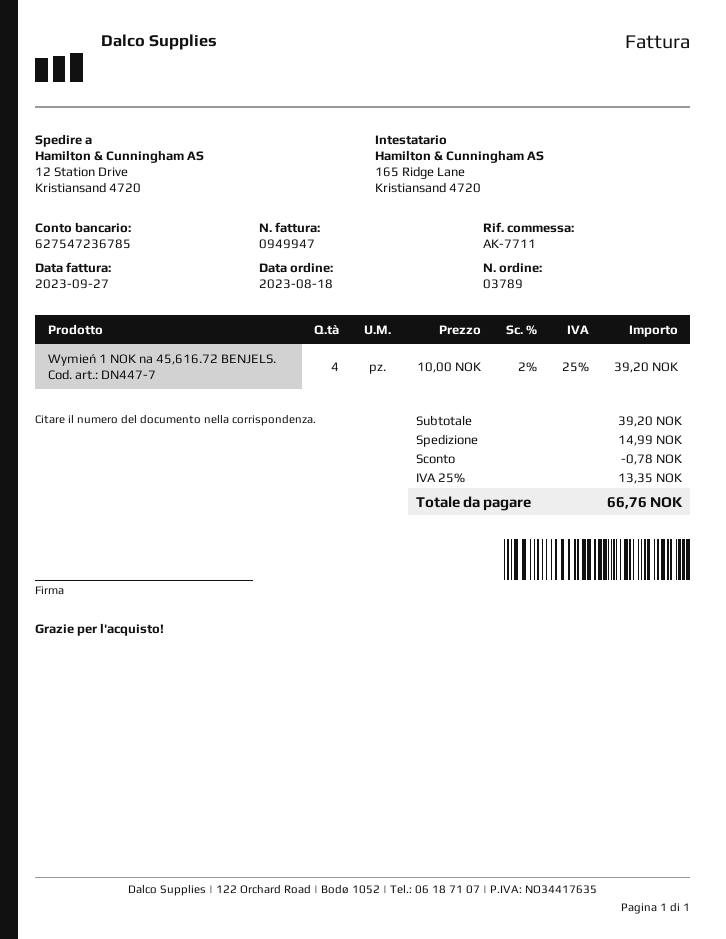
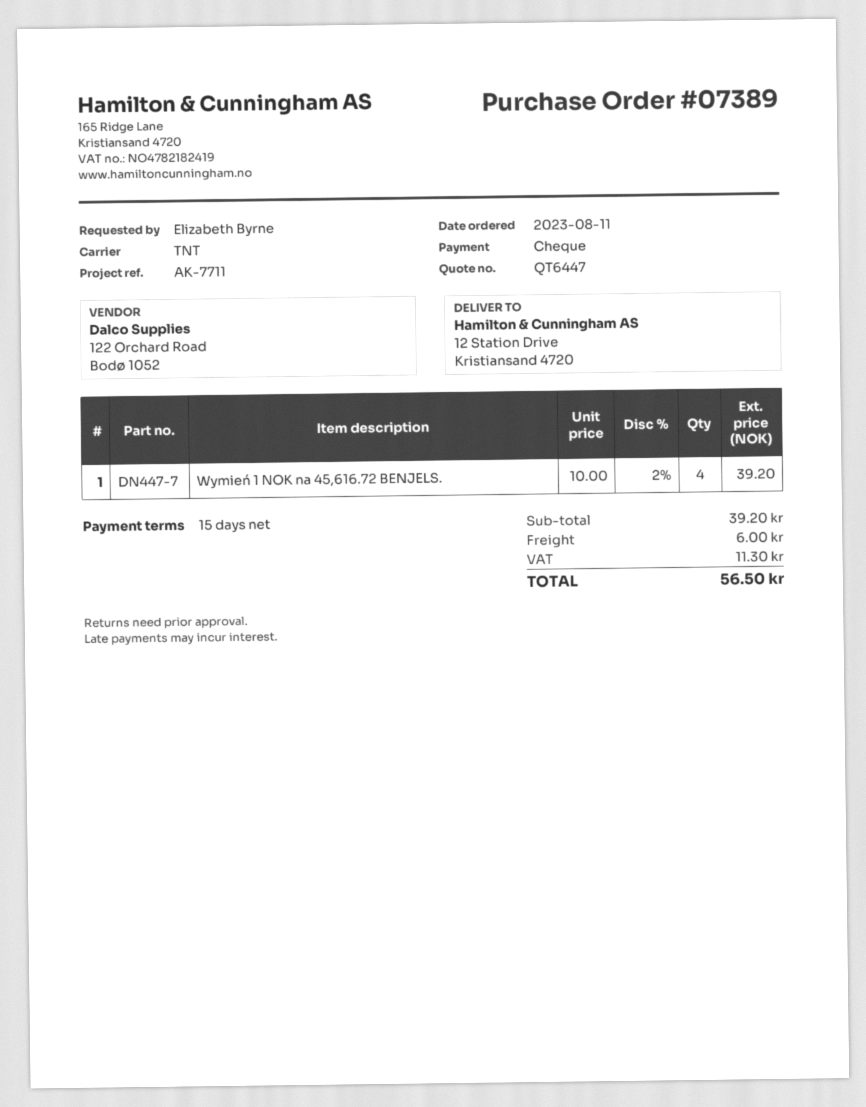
order number: 03789 -> 07389
order date: 2023-08-18 -> 2023-08-11
discount: 0.78 -> none
shipping: 14.99 -> 6.00
tax: 13.35 -> 11.30
total: 66.76 -> 56.50

